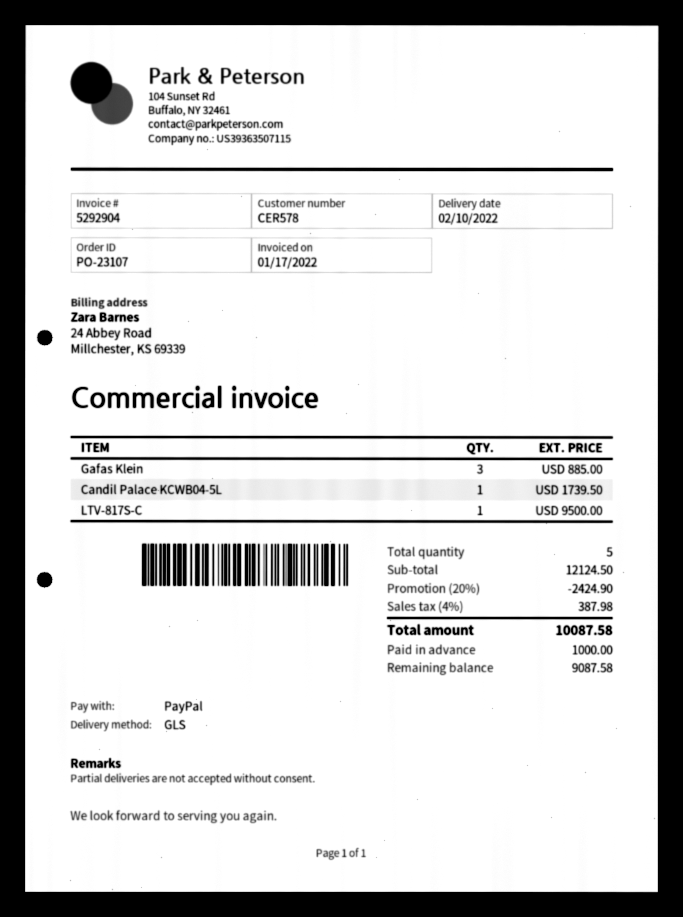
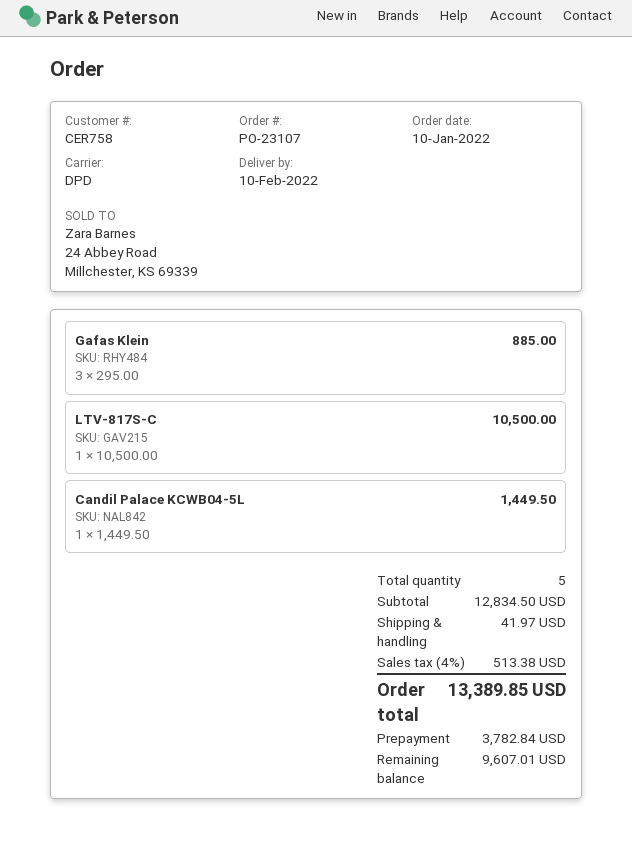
customer number: CER578 -> CER758
shipping method: GLS -> DPD
Candil Palace KCWB04-5L: 1 for 1739.50 -> 1 for 1449.50
LTV-817S-C: 1 for 9500.00 -> 1 for 10500.00
subtotal: 12124.50 -> 12834.50
discount: 20% = 2424.90 -> none
shipping: none -> 41.97
tax: 4% = 387.98 -> 4% = 513.38
total: 10087.58 -> 13389.85
deposit: 1000.00 -> 3782.84
balance: 9087.58 -> 9607.01

